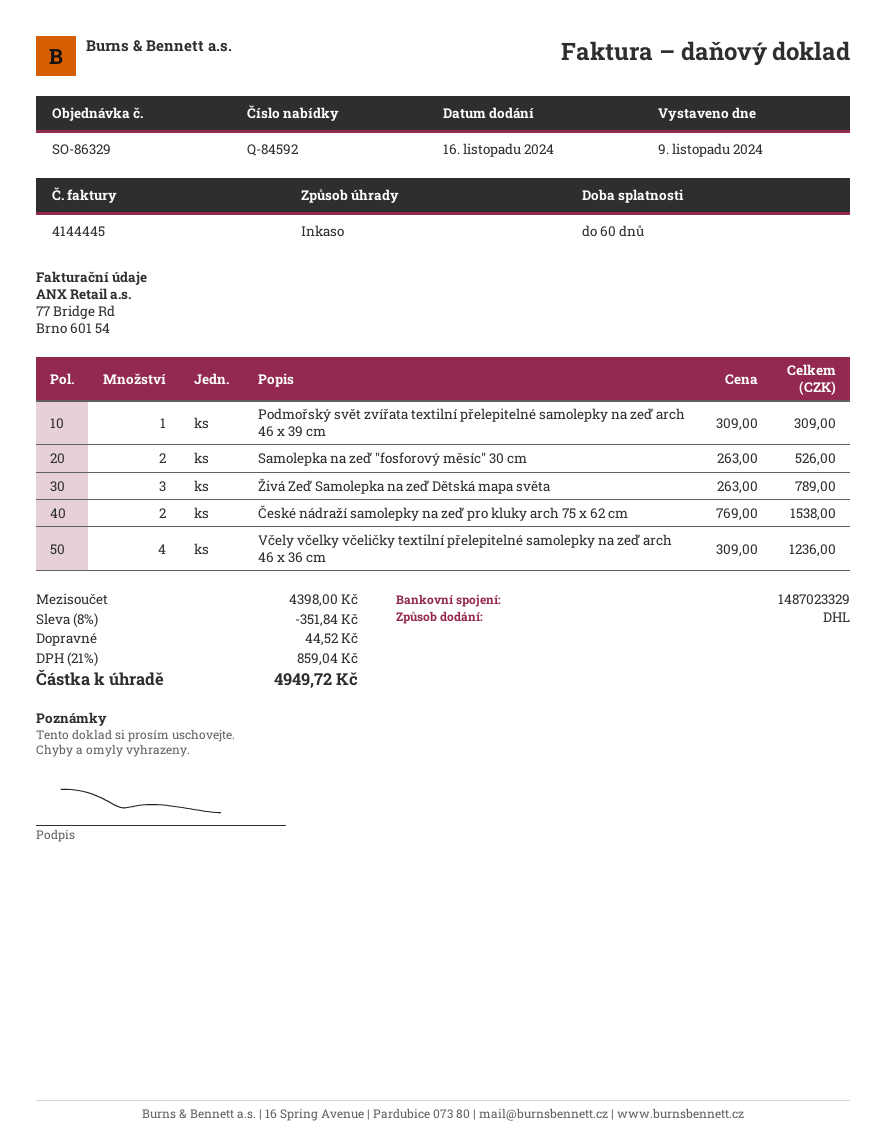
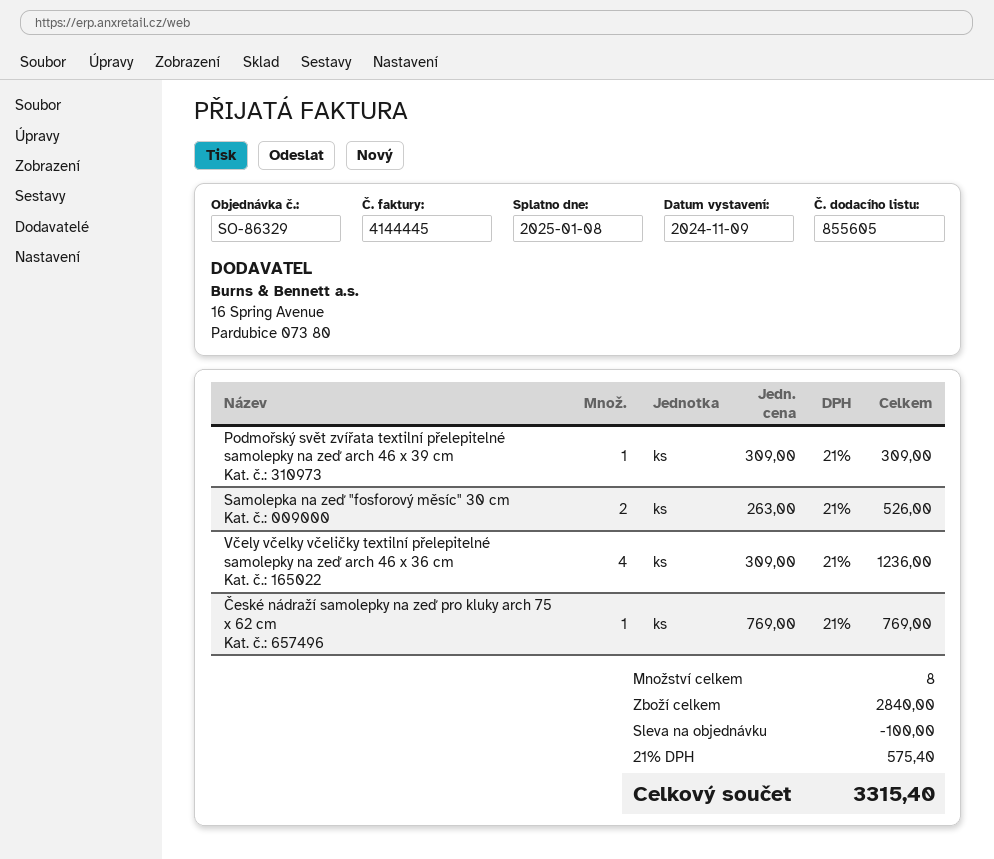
Živá Zeď Samolepka na zeď Dětská mapa světa: 3 x 263.00 = 789.00 -> none
České nádraží samolepky na zeď pro kluky arch 75 x 62 cm: 2 x 769.00 = 1538.00 -> 1 x 769.00 = 769.00
subtotal: 4398.00 -> 2840.00
discount: 351.84 -> 100.00
shipping: 44.52 -> none
tax: 21% = 859.04 -> 21% = 575.40
total: 4949.72 -> 3315.40

